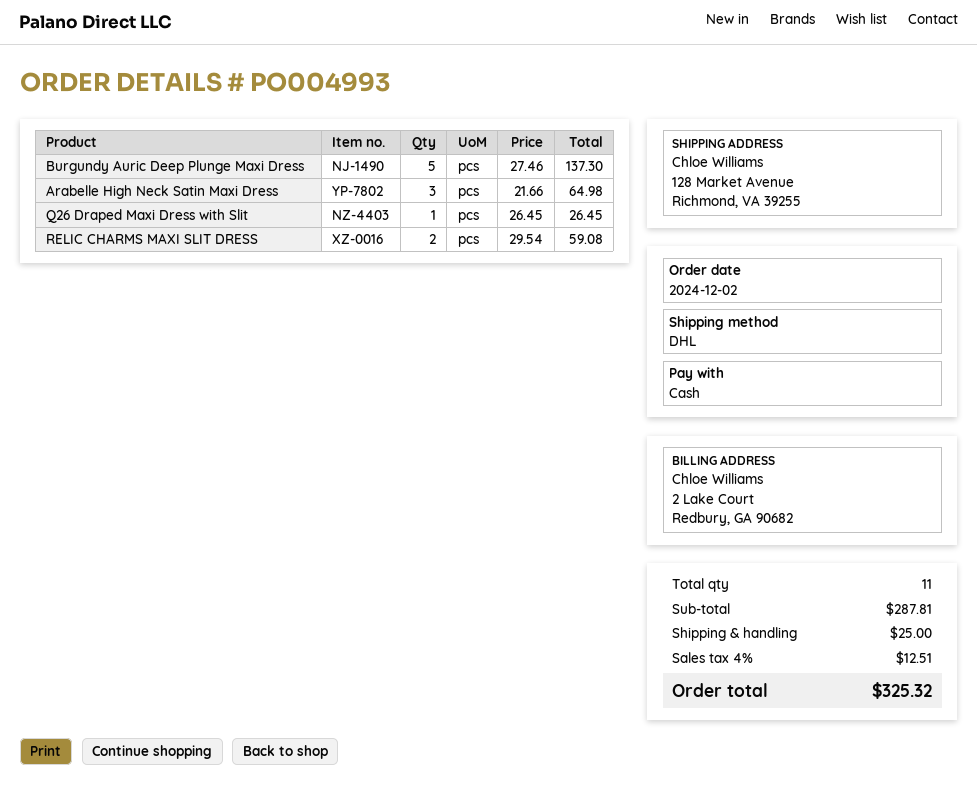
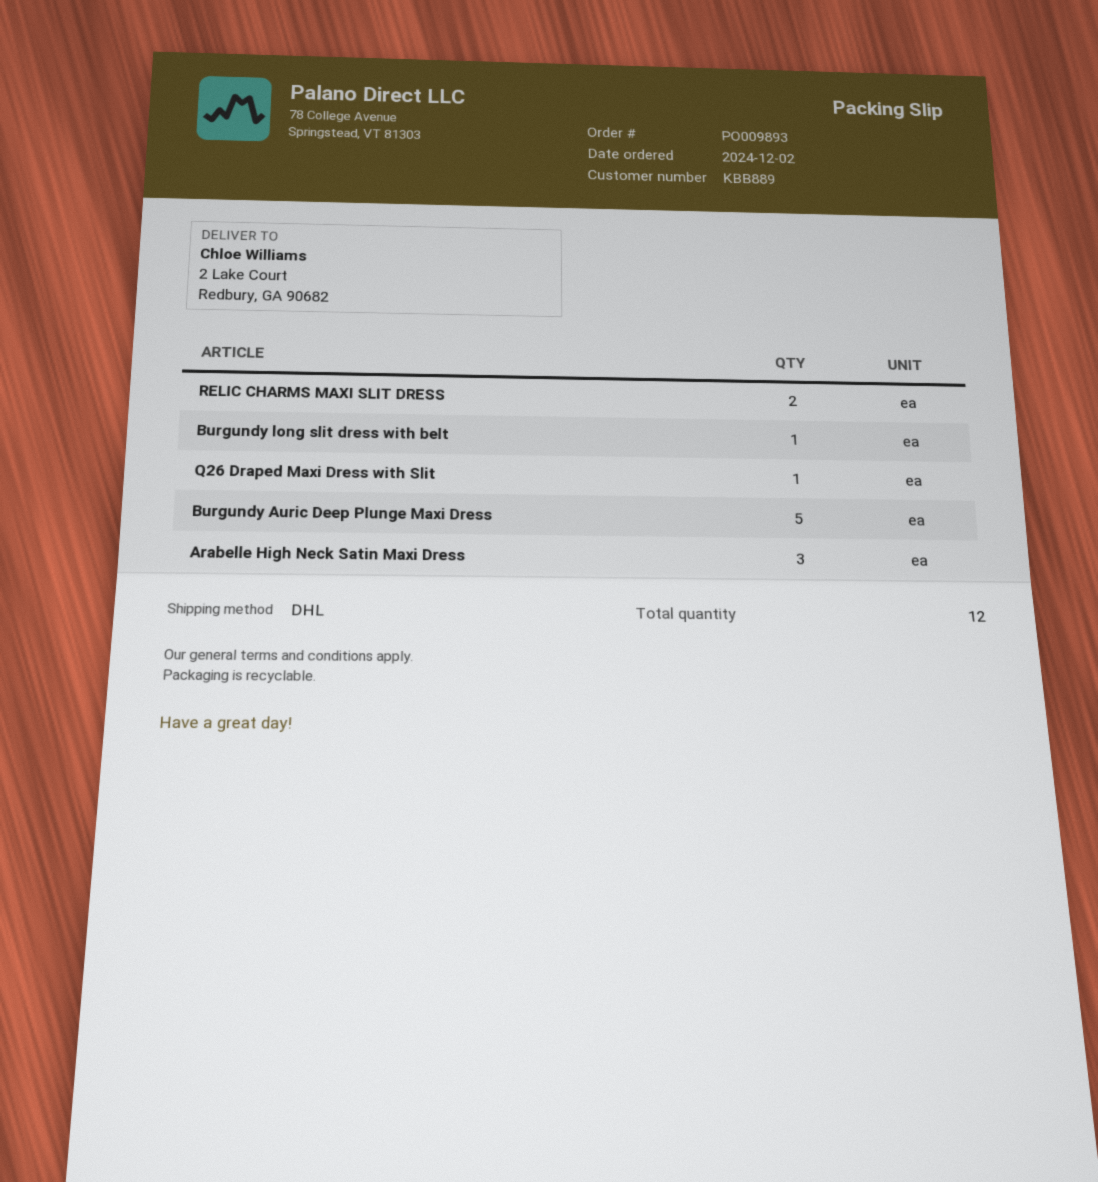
order number: PO004993 -> PO009893
ship to: 128 Market Avenue, Richmond, VA 39255 -> 2 Lake Court, Redbury, GA 90682
Burgundy long slit dress with belt: none -> 1
total quantity: 11 -> 12

